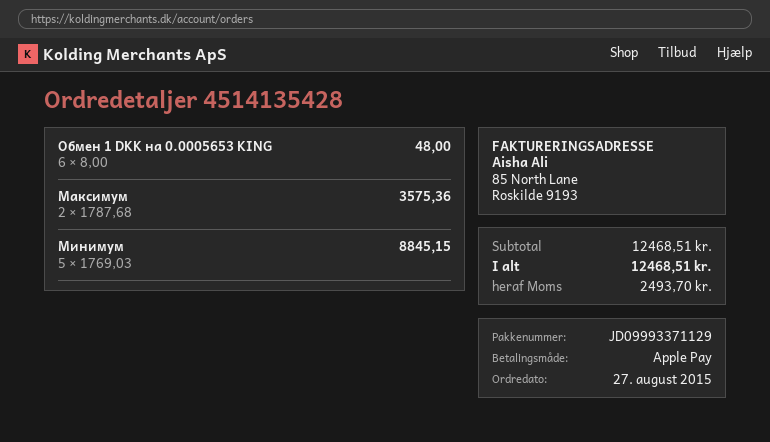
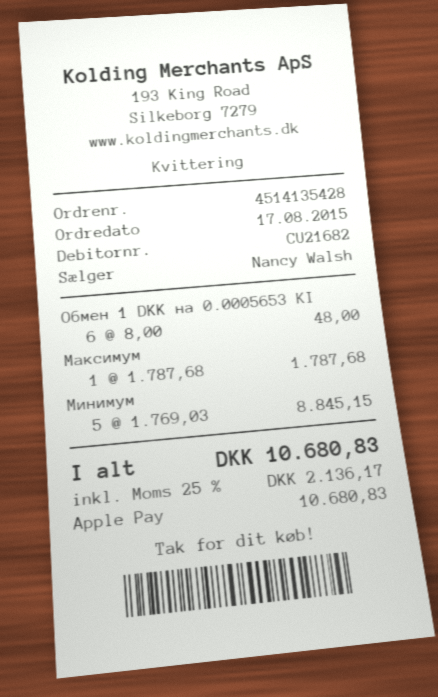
order date: 2015-08-27 -> 2015-08-17
Максимум: 2 x 1787.68 = 3575.36 -> 1 x 1787.68 = 1787.68
tax: 2493.70 -> 2136.17
total: 12468.51 -> 10680.83

